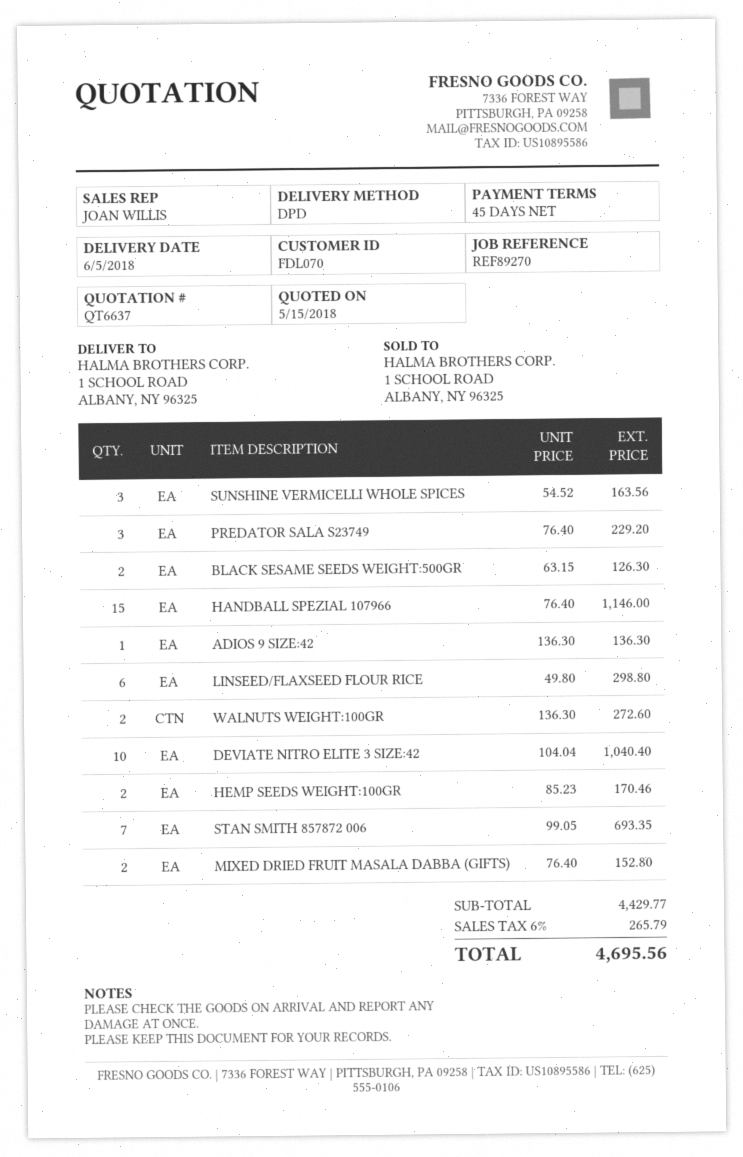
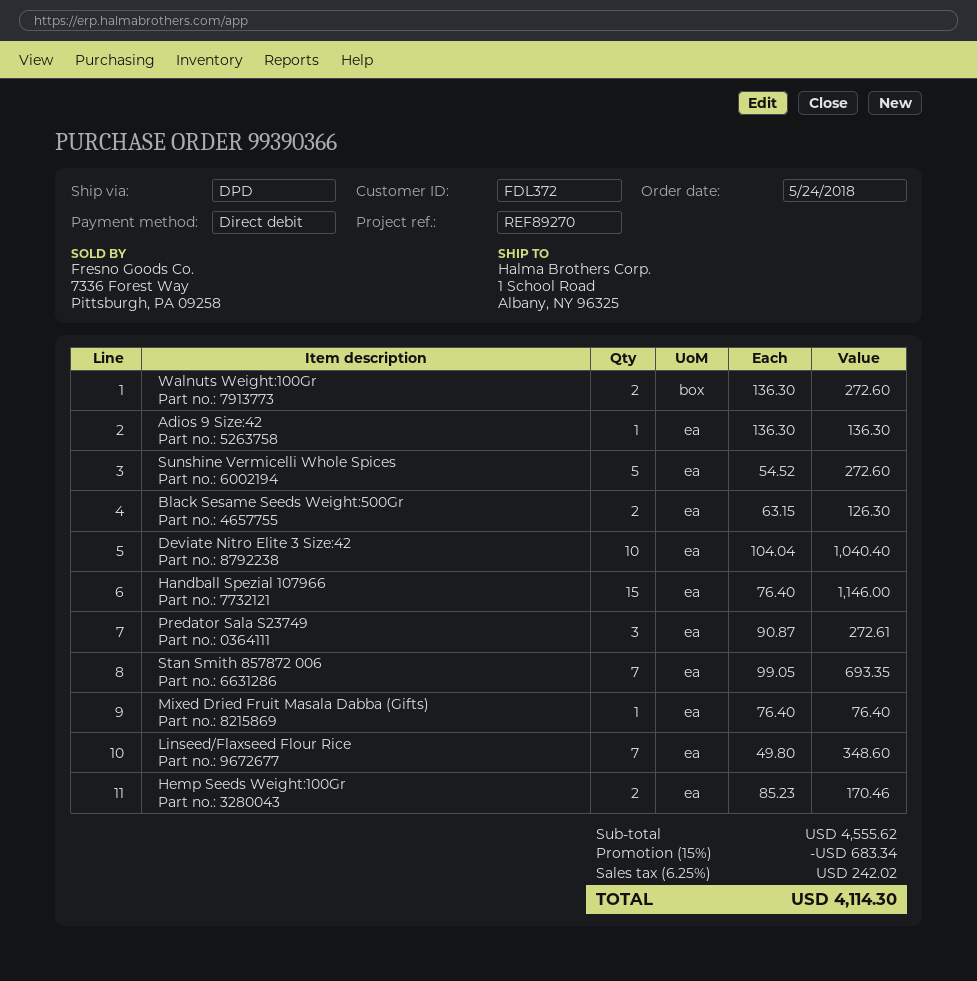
customer number: FDL070 -> FDL372
SUNSHINE VERMICELLI WHOLE SPICES: 3 x 54.52 = 163.56 -> 5 x 54.52 = 272.60
PREDATOR SALA S23749: 3 x 76.40 = 229.20 -> 3 x 90.87 = 272.61
LINSEED/FLAXSEED FLOUR RICE: 6 x 49.80 = 298.80 -> 7 x 49.80 = 348.60
MIXED DRIED FRUIT MASALA DABBA (GIFTS): 2 x 76.40 = 152.80 -> 1 x 76.40 = 76.40
subtotal: 4429.77 -> 4555.62
discount: none -> 15% = 683.34
tax: 6% = 265.79 -> 6.25% = 242.02
total: 4695.56 -> 4114.30

